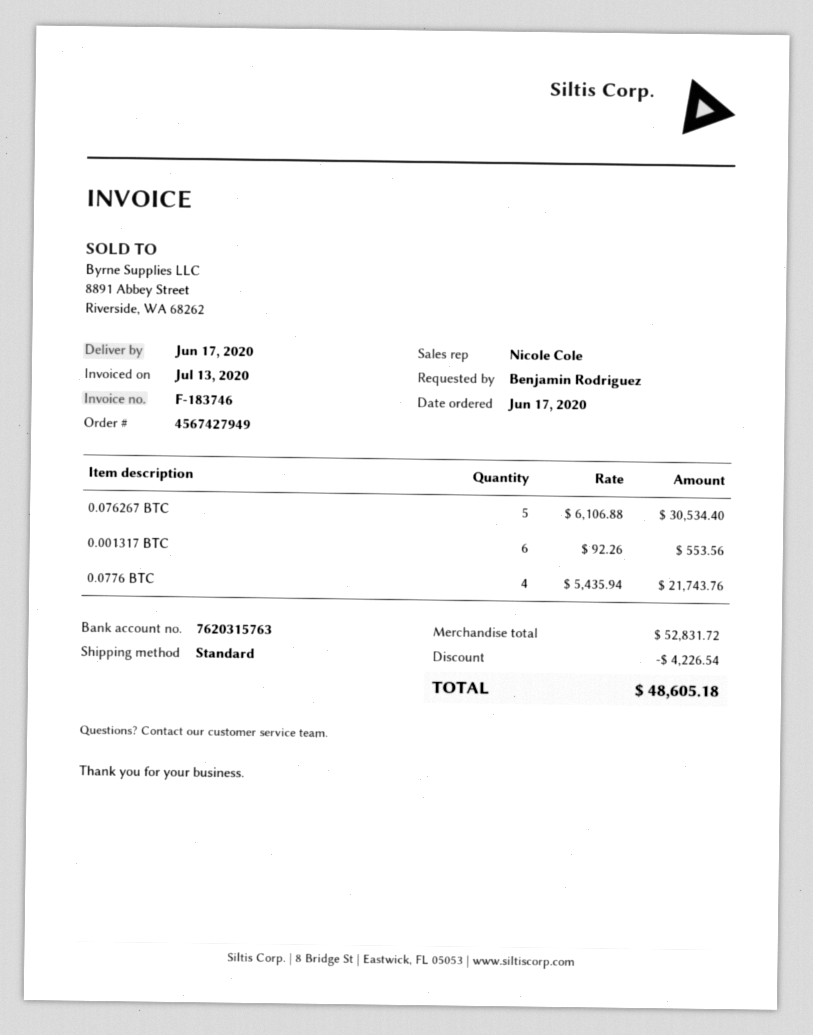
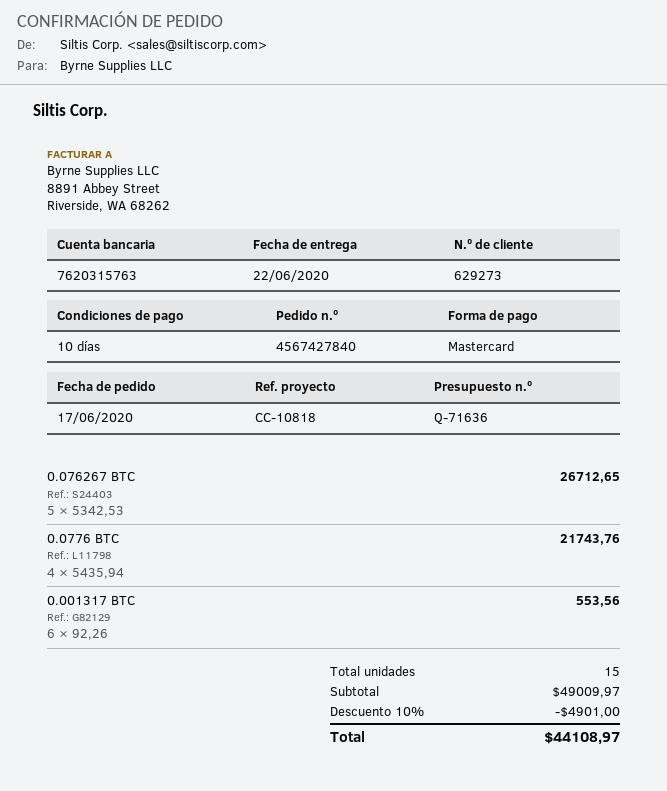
order number: 4567427949 -> 4567427840
delivery date: 2020-06-17 -> 2020-06-22
0.076267 BTC: 5 x 6106.88 = 30534.40 -> 5 x 5342.53 = 26712.65
subtotal: 52831.72 -> 49009.97
discount: 4226.54 -> 4901.00
total: 48605.18 -> 44108.97

